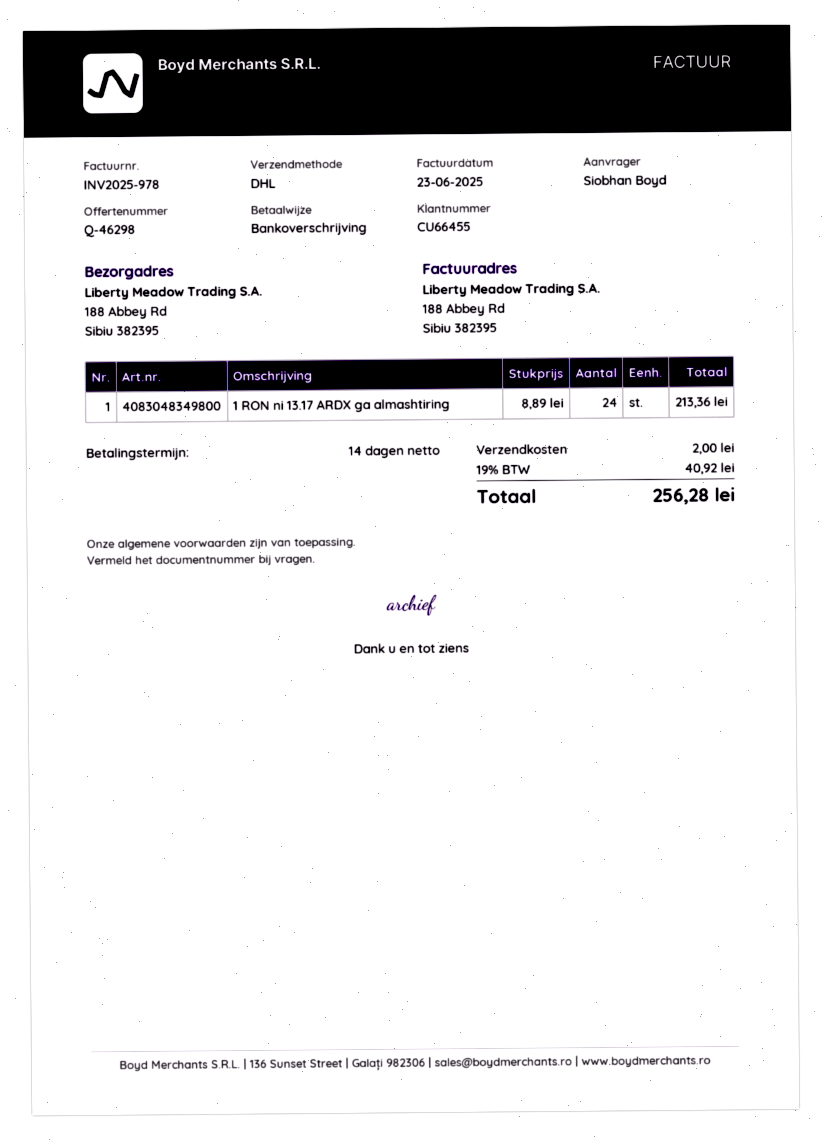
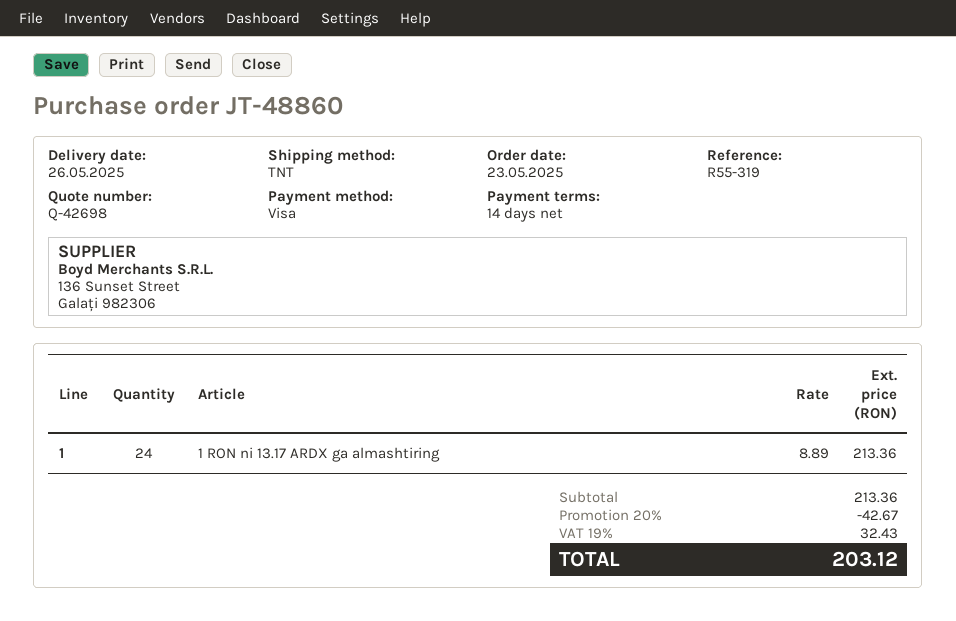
quote number: Q-46298 -> Q-42698
payment method: bank transfer -> Visa
shipping method: DHL -> TNT
discount: none -> 20% = 42.67
shipping: 2.00 -> none
tax: 19% = 40.92 -> 19% = 32.43
total: 256.28 -> 203.12

